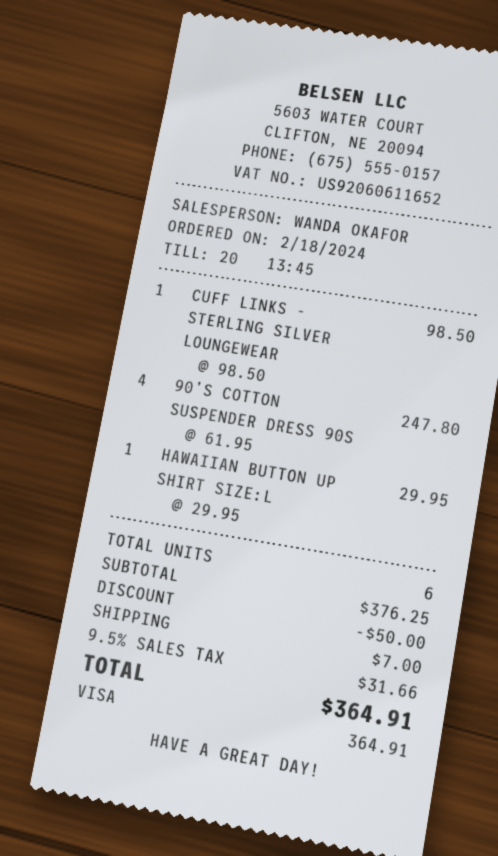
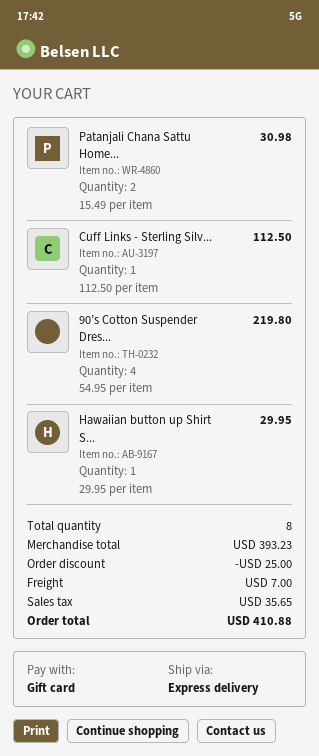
payment method: Visa -> gift card
CUFF LINKS - STERLING SILVER LOUNGEWEAR: 1 x 98.50 = 98.50 -> 1 x 112.50 = 112.50
90’S COTTON SUSPENDER DRESS 90S: 4 x 61.95 = 247.80 -> 4 x 54.95 = 219.80
Patanjali Chana Sattu Home...: none -> 2 x 15.49 = 30.98
total quantity: 6 -> 8
subtotal: 376.25 -> 393.23
discount: 50.00 -> 25.00
tax: 31.66 -> 35.65
total: 364.91 -> 410.88

